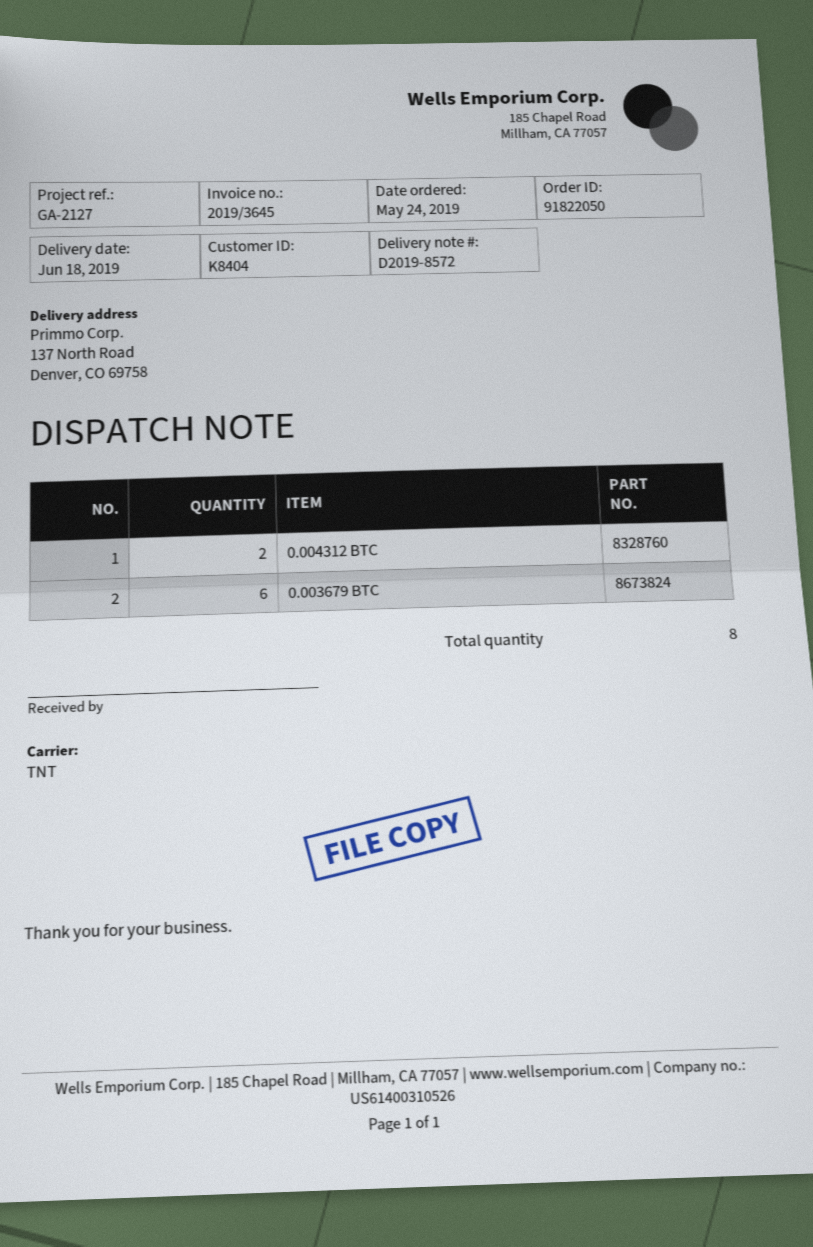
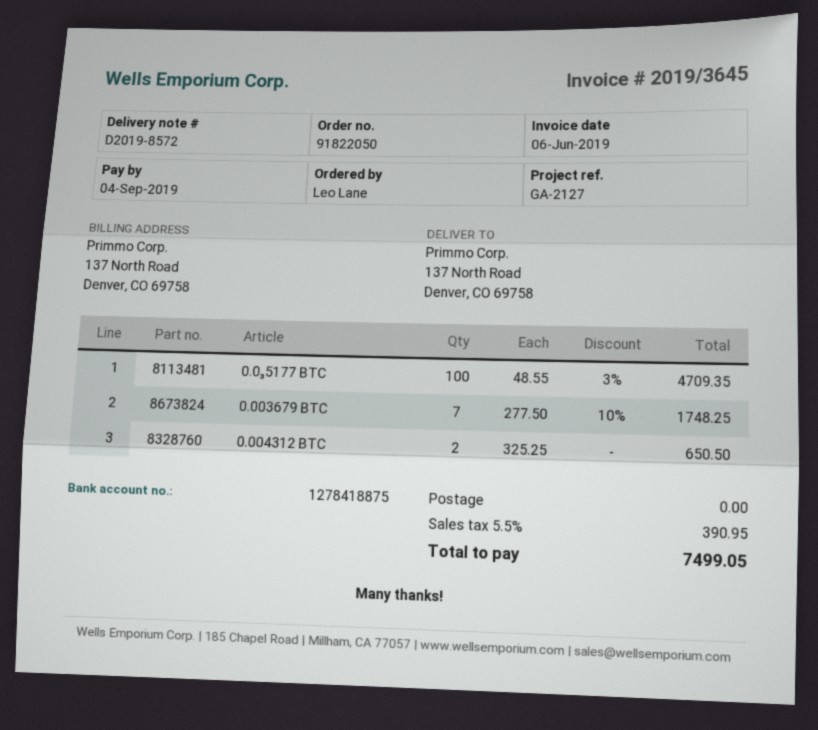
0.003679 BTC: 6 -> 7
0.0₃5177 BTC: none -> 100

